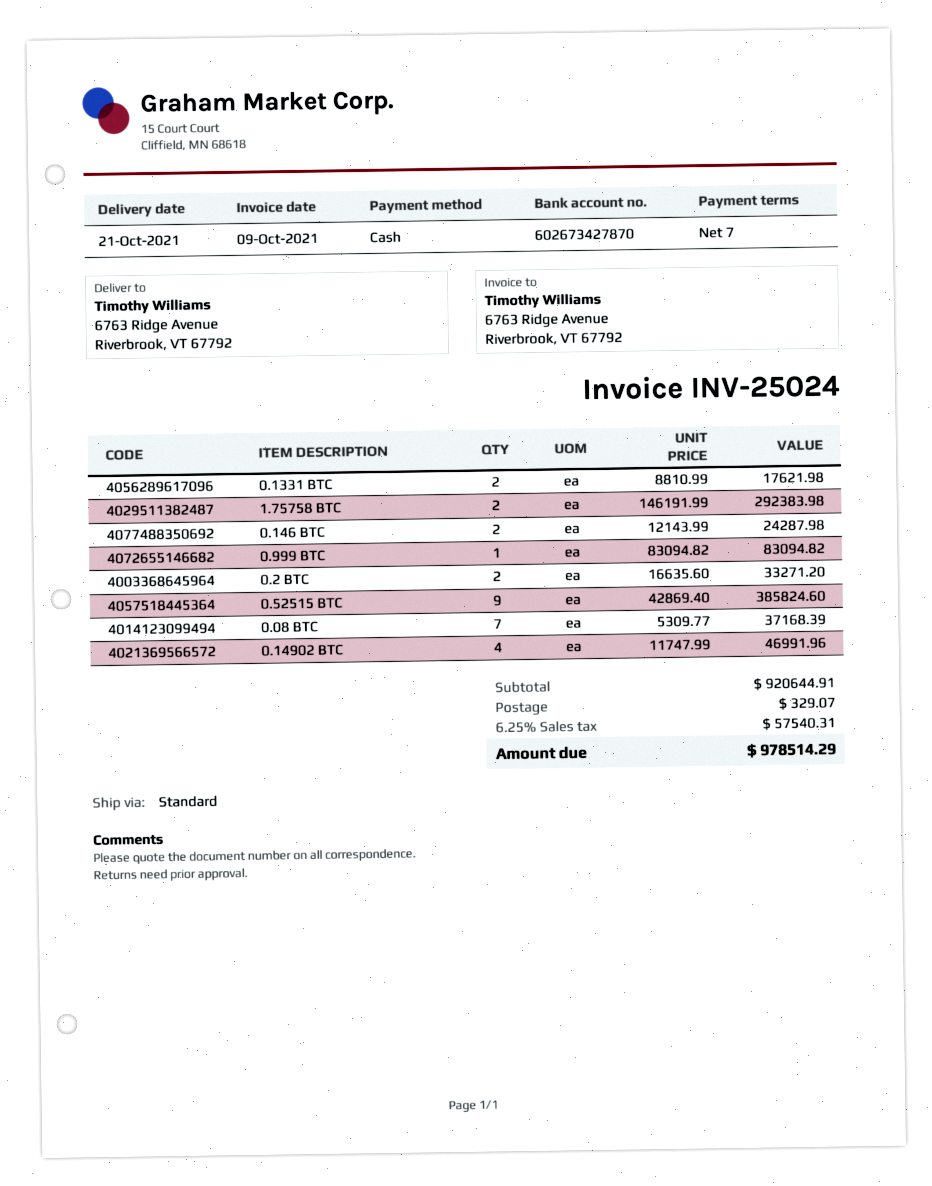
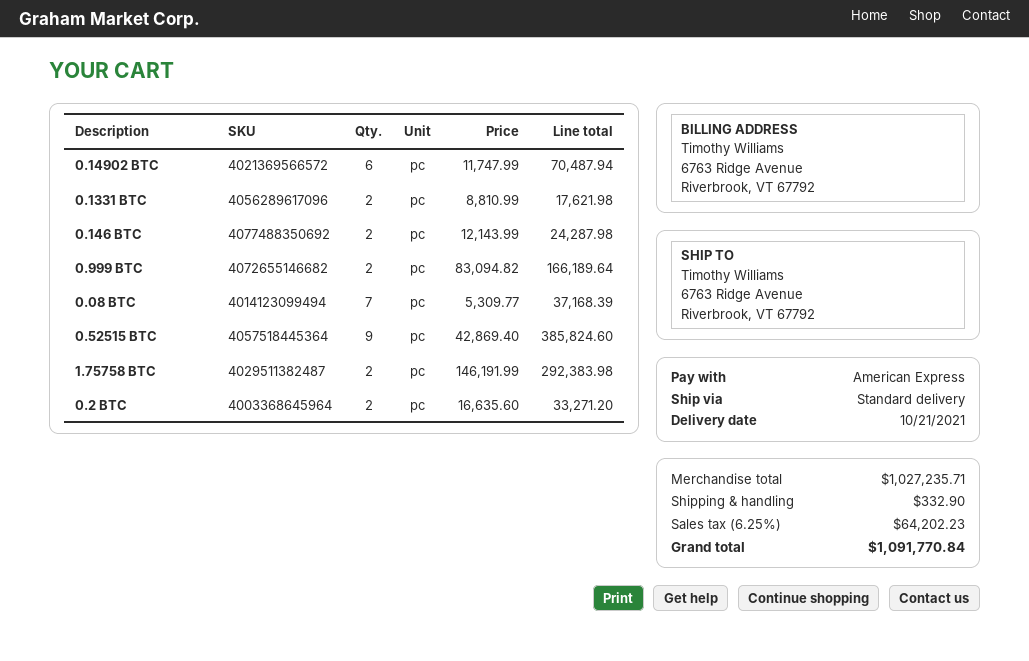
payment method: cash -> American Express
0.999 BTC: 1 x 83094.82 = 83094.82 -> 2 x 83094.82 = 166189.64
0.14902 BTC: 4 x 11747.99 = 46991.96 -> 6 x 11747.99 = 70487.94
subtotal: 920644.91 -> 1027235.71
shipping: 329.07 -> 332.90
tax: 6.25% = 57540.31 -> 6.25% = 64202.23
total: 978514.29 -> 1091770.84

